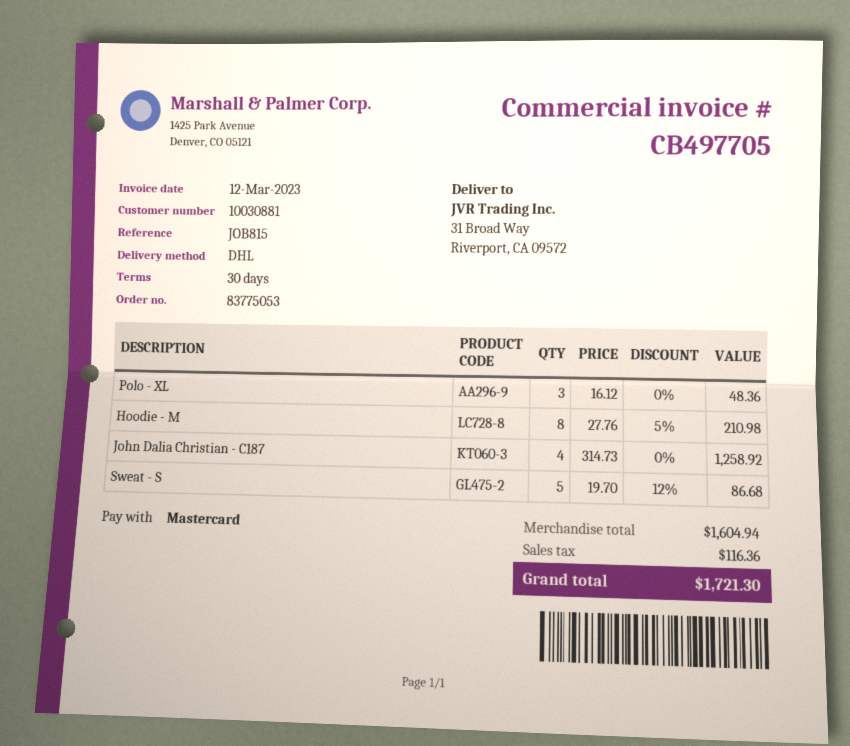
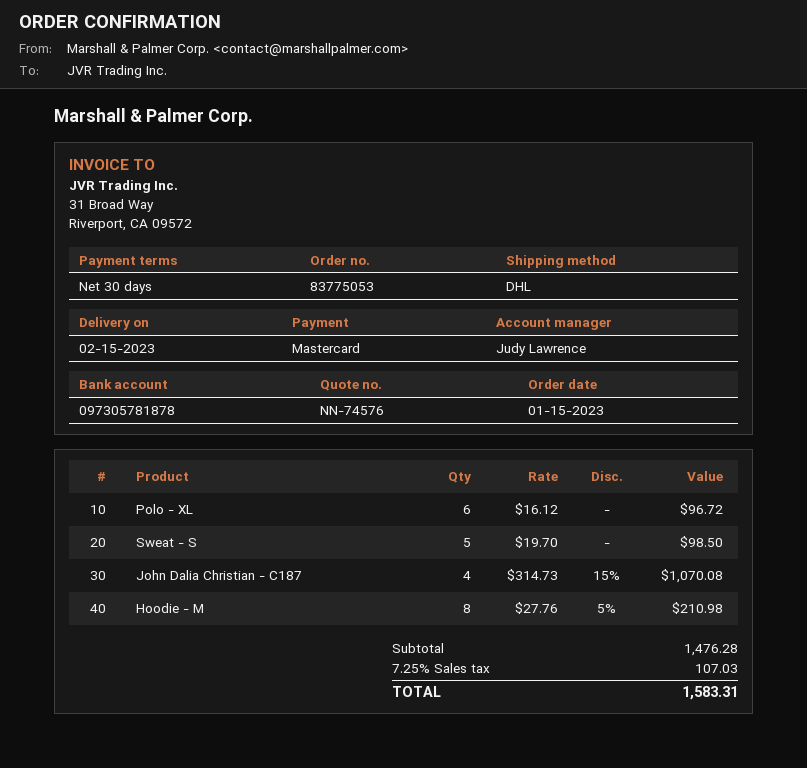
Polo - XL: 3 x 16.12 = 48.36 -> 6 x 16.12 = 96.72
John Dalia Christian - C187: 4 x 314.73 = 1258.92 -> 4 x 314.73 - 15% = 1070.08
Sweat - S: 5 x 19.70 - 12% = 86.68 -> 5 x 19.70 = 98.50
subtotal: 1604.94 -> 1476.28
tax: 116.36 -> 107.03
total: 1721.30 -> 1583.31

